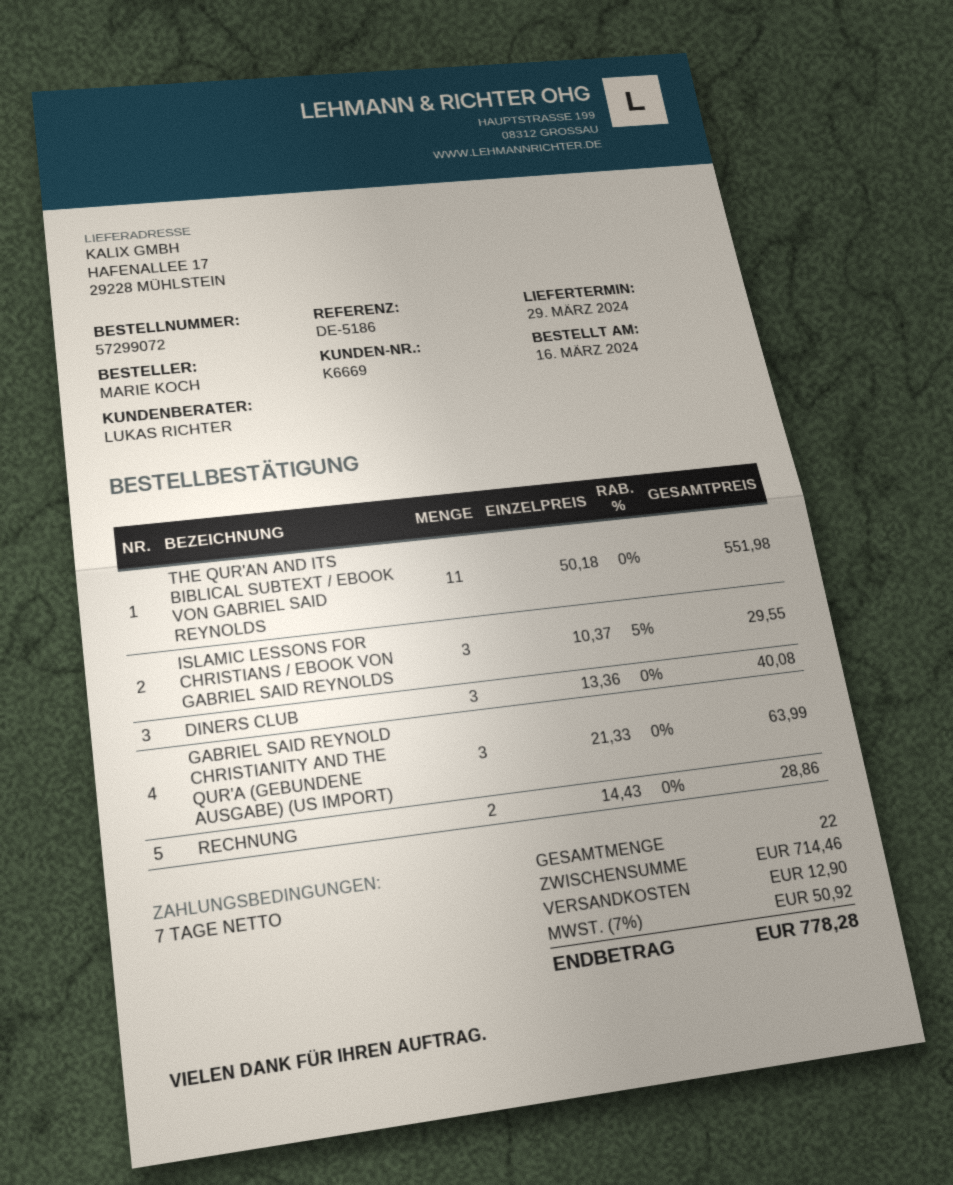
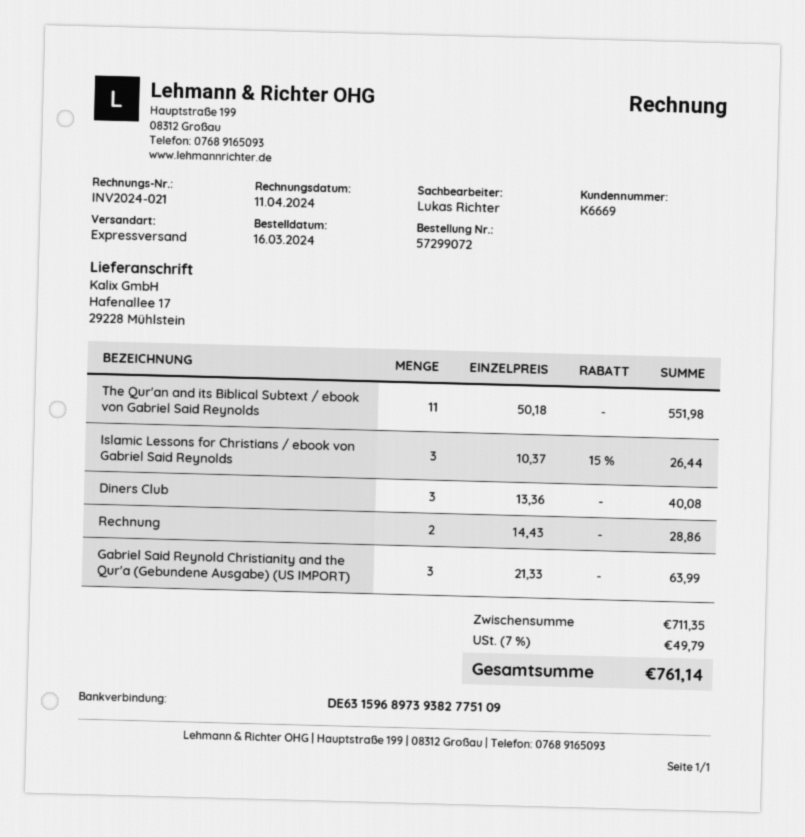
ISLAMIC LESSONS FOR CHRISTIANS / EBOOK VON GABRIEL SAID REYNOLDS: 3 x 10.37 - 5% = 29.55 -> 3 x 10.37 - 15% = 26.44
subtotal: 714.46 -> 711.35
shipping: 12.90 -> none
tax: 7% = 50.92 -> 7% = 49.79
total: 778.28 -> 761.14

